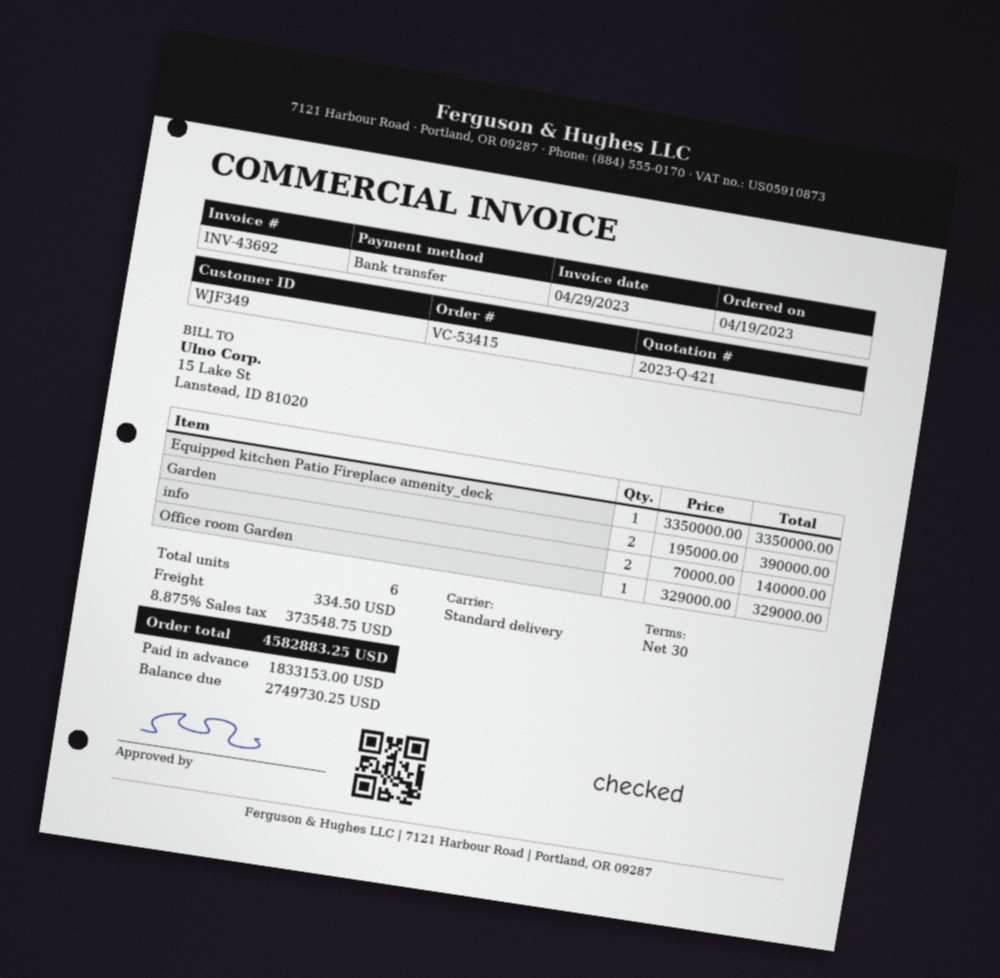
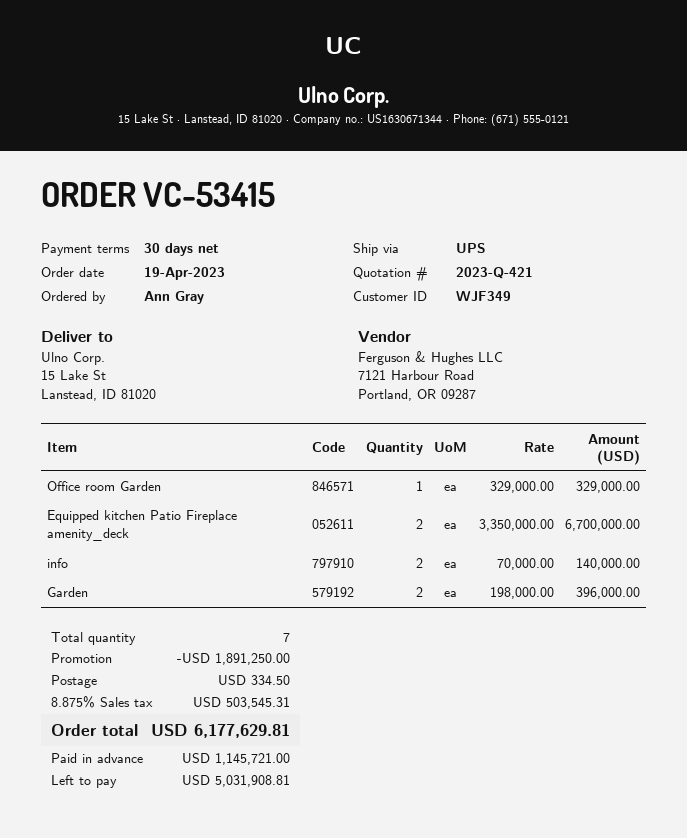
shipping method: standard -> UPS
Equipped kitchen Patio Fireplace amenity_deck: 1 x 3350000.00 = 3350000.00 -> 2 x 3350000.00 = 6700000.00
Garden: 2 x 195000.00 = 390000.00 -> 2 x 198000.00 = 396000.00
total quantity: 6 -> 7
discount: none -> 1891250.00
tax: 8.875% = 373548.75 -> 8.875% = 503545.31
total: 4582883.25 -> 6177629.81
deposit: 1833153.00 -> 1145721.00
balance: 2749730.25 -> 5031908.81

